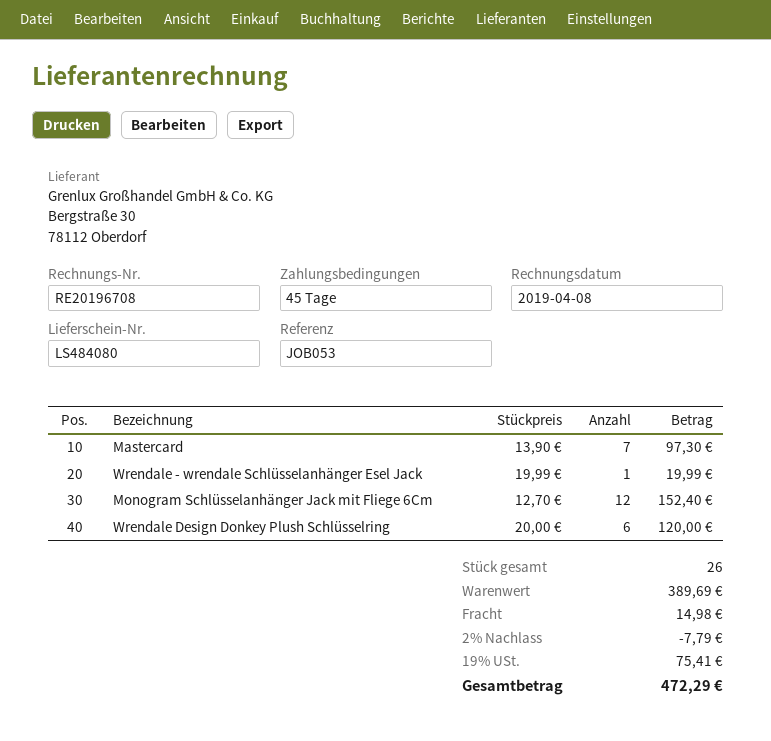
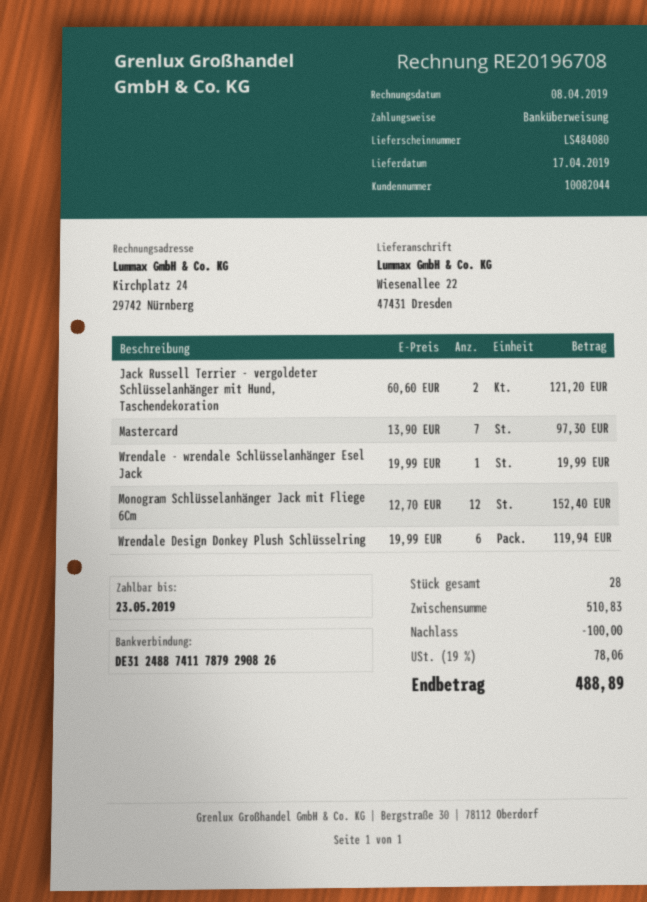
Wrendale Design Donkey Plush Schlüsselring: 6 x 20.00 = 120.00 -> 6 x 19.99 = 119.94
Jack Russell Terrier - vergoldeter Schlüsselanhänger mit Hund, Taschendekoration: none -> 2 x 60.60 = 121.20
total quantity: 26 -> 28
subtotal: 389.69 -> 510.83
discount: 7.79 -> 100.00
shipping: 14.98 -> none
tax: 19% = 75.41 -> 19% = 78.06
total: 472.29 -> 488.89

